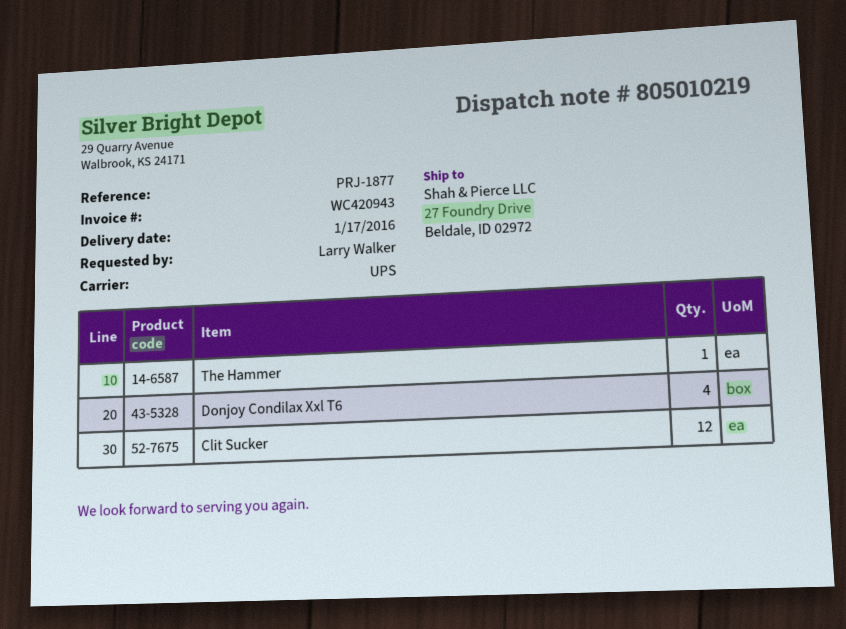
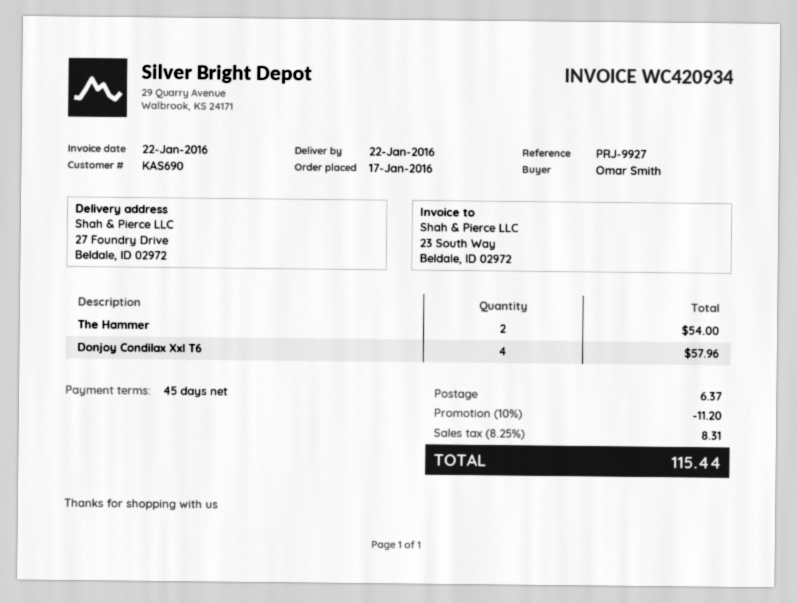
delivery date: 2016-01-17 -> 2016-01-22
invoice number: WC420943 -> WC420934
reference: PRJ-1877 -> PRJ-9927
ordered by: Larry Walker -> Omar Smith
The Hammer: 1 -> 2
Clit Sucker: 12 -> none

